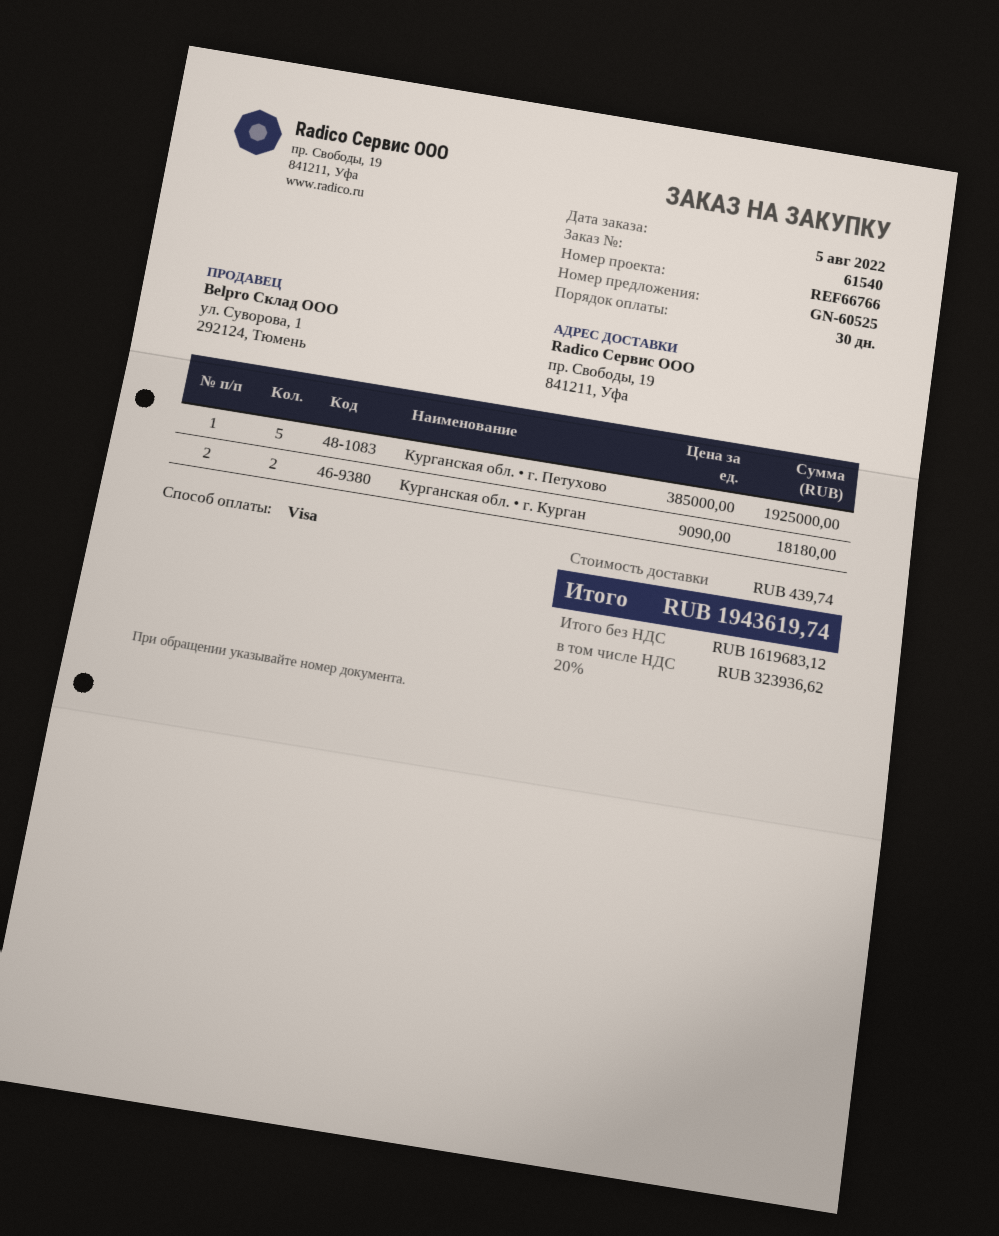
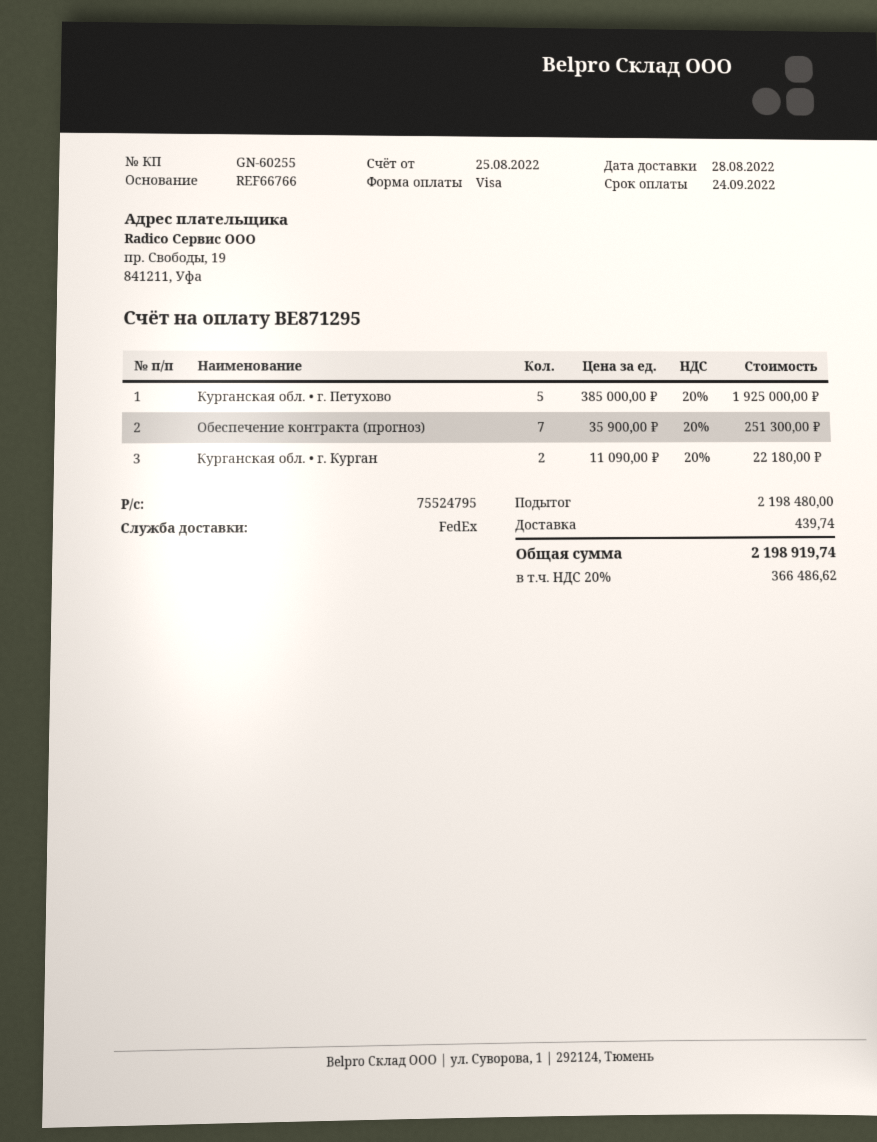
quote number: GN-60525 -> GN-60255
Курганская обл. • г. Курган: 2 x 9090.00 = 18180.00 -> 2 x 11090.00 = 22180.00
Обеспечение контракта (прогноз): none -> 7 x 35900.00 = 251300.00
tax: 20% = 323936.62 -> 20% = 366486.62
total: 1943619.74 -> 2198919.74

